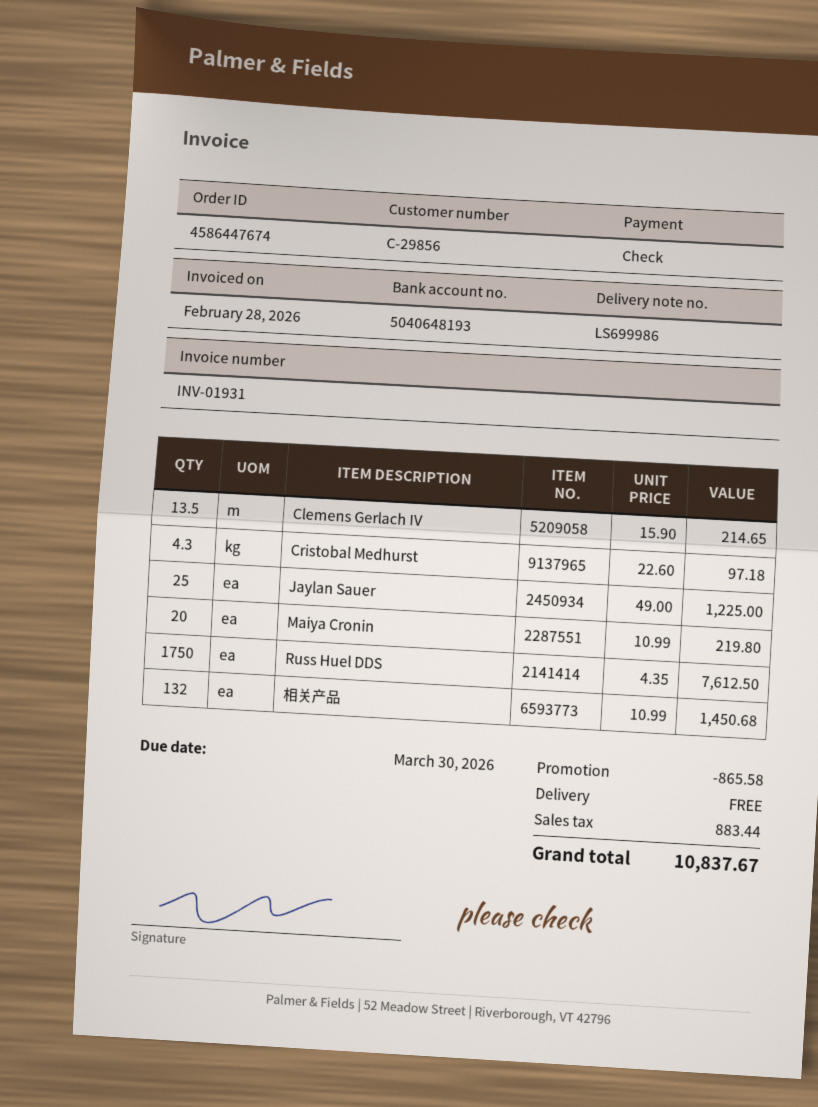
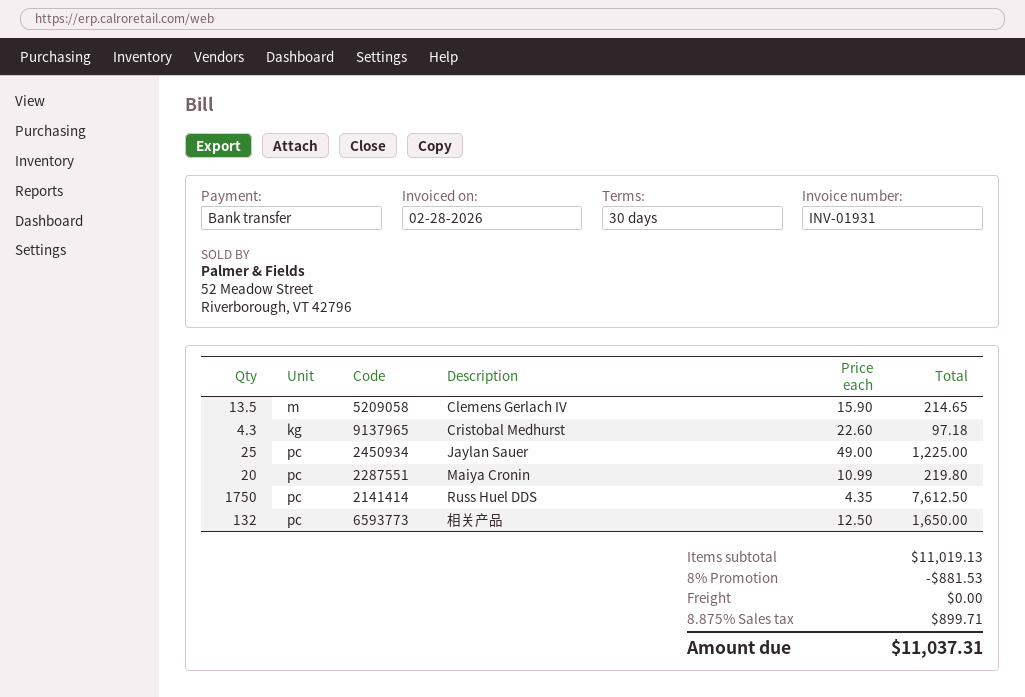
payment method: cheque -> bank transfer
相关产品: 132 x 10.99 = 1450.68 -> 132 x 12.50 = 1650.00
discount: 865.58 -> 881.53
tax: 883.44 -> 899.71
total: 10837.67 -> 11037.31

